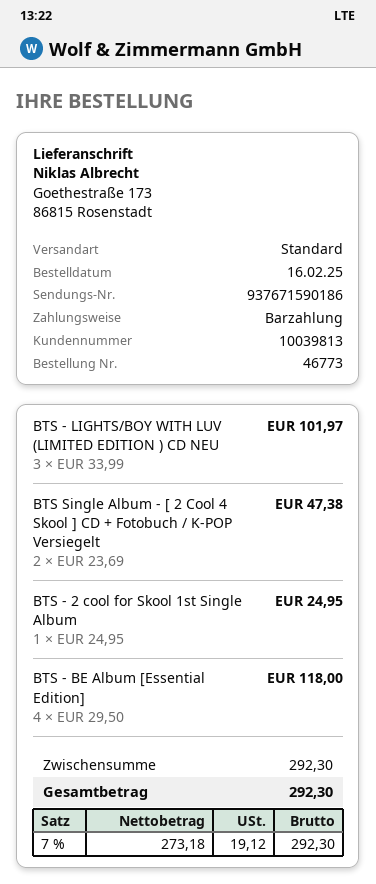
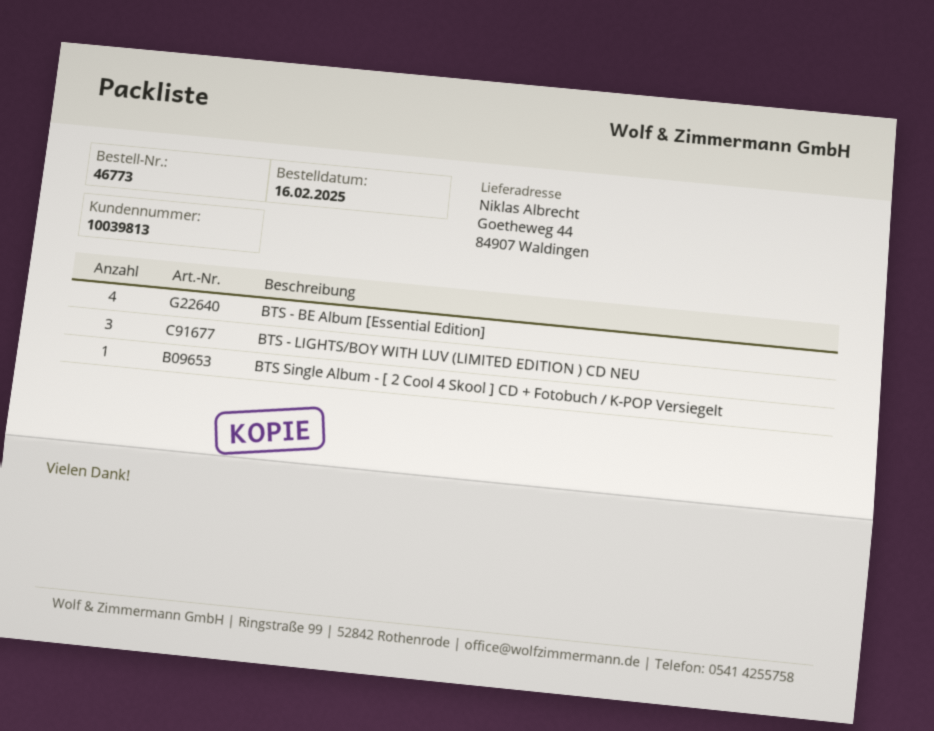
ship to: Goethestraße 173, 86815 Rosenstadt -> Goetheweg 44, 84907 Waldingen
BTS Single Album - [ 2 Cool 4 Skool ] CD + Fotobuch / K-POP Versiegelt: 2 -> 1
BTS - 2 cool for Skool 1st Single Album: 1 -> none

